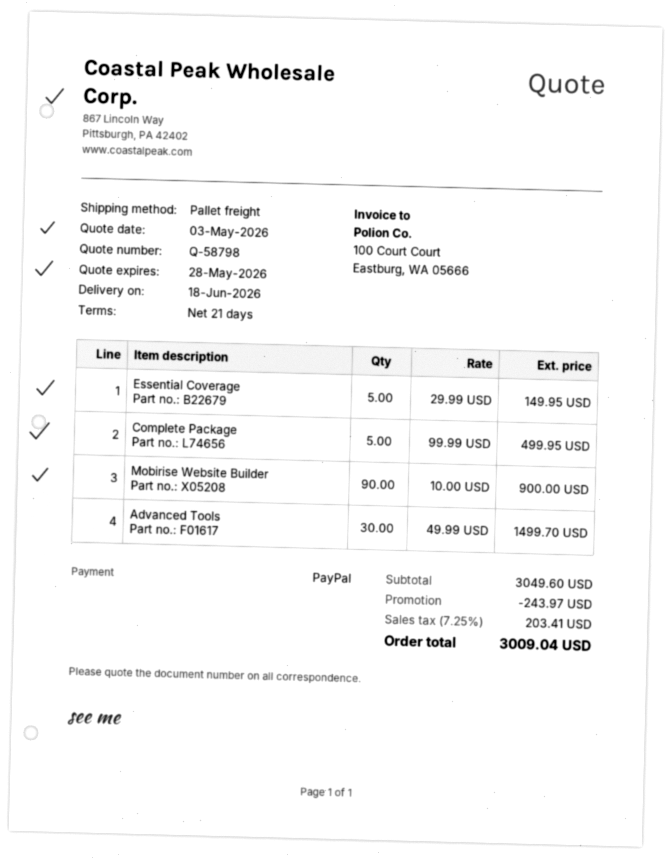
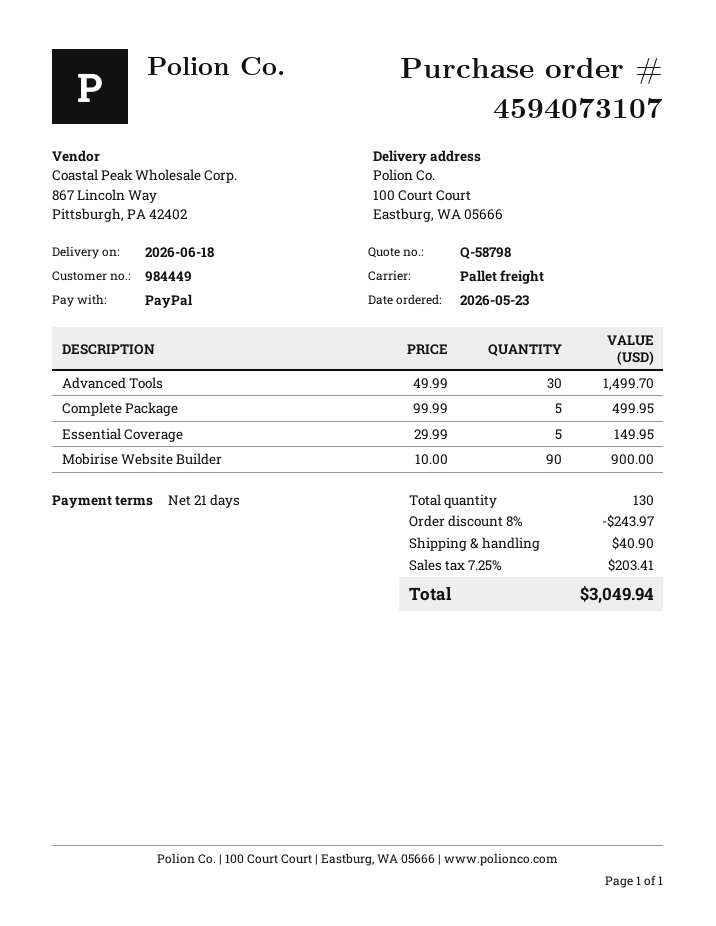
shipping: none -> 40.90
total: 3009.04 -> 3049.94

